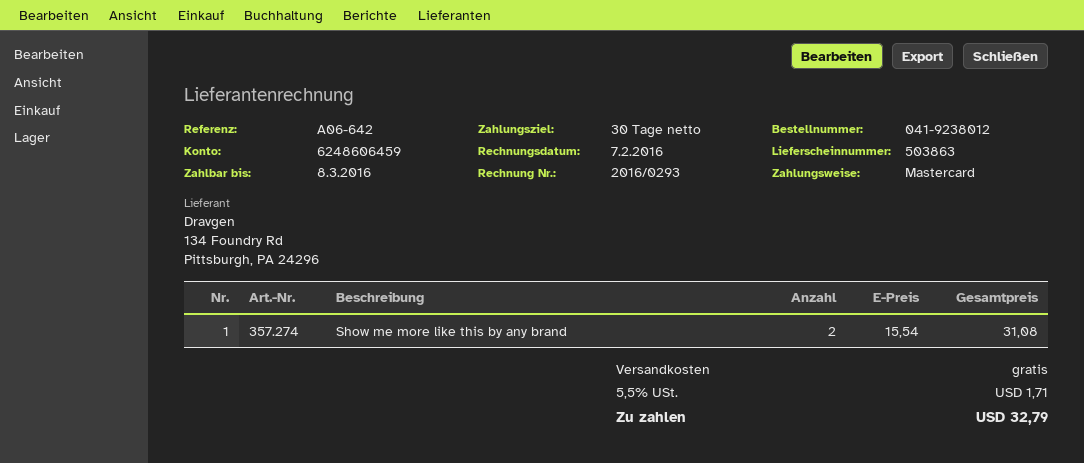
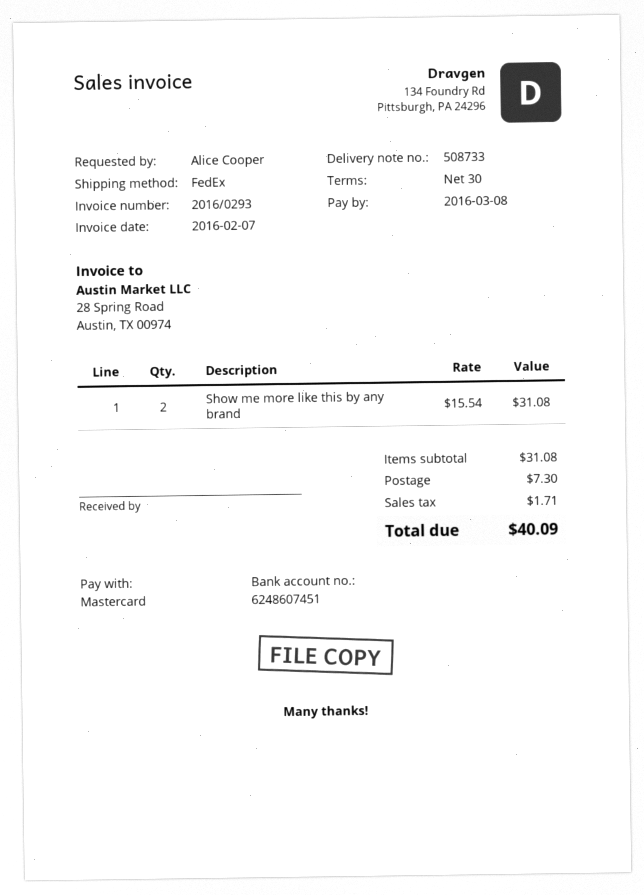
delivery note number: 503863 -> 508733
bank account: 6248606459 -> 6248607451
shipping: 0.00 -> 7.30
total: 32.79 -> 40.09

